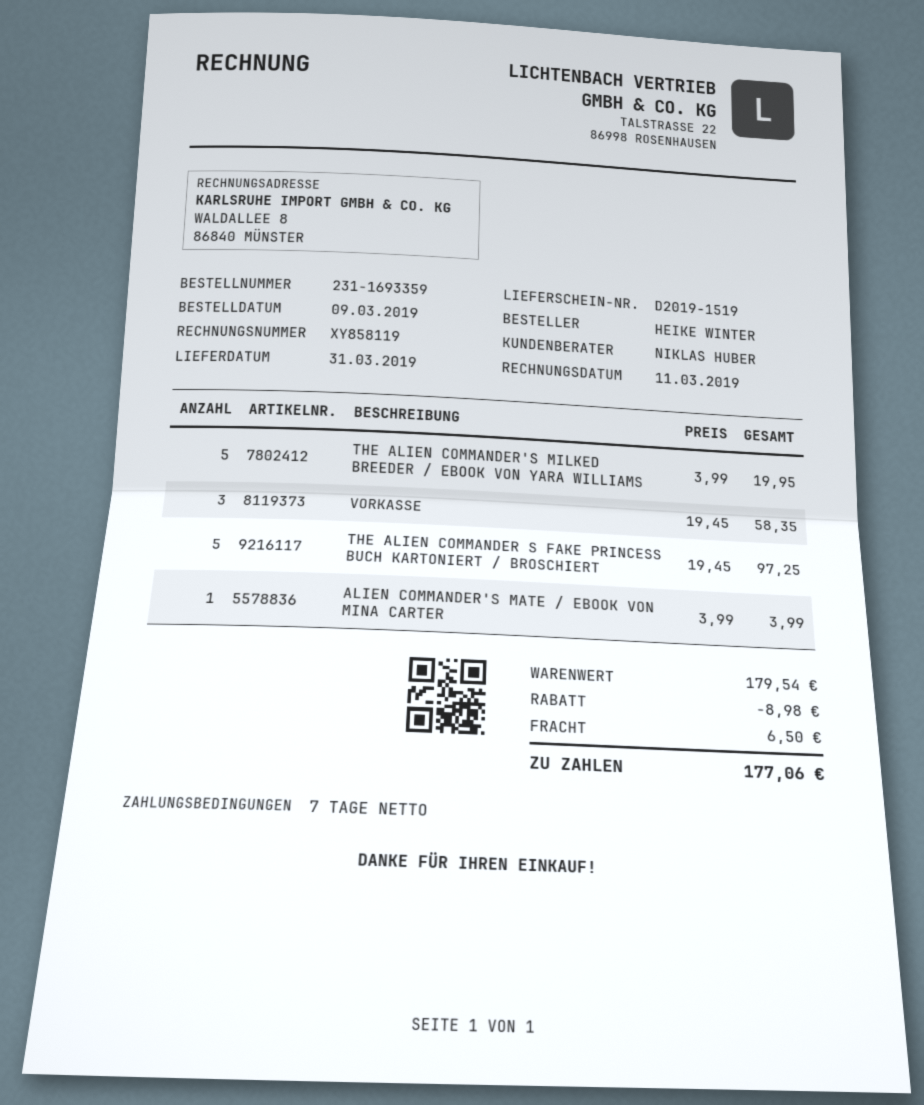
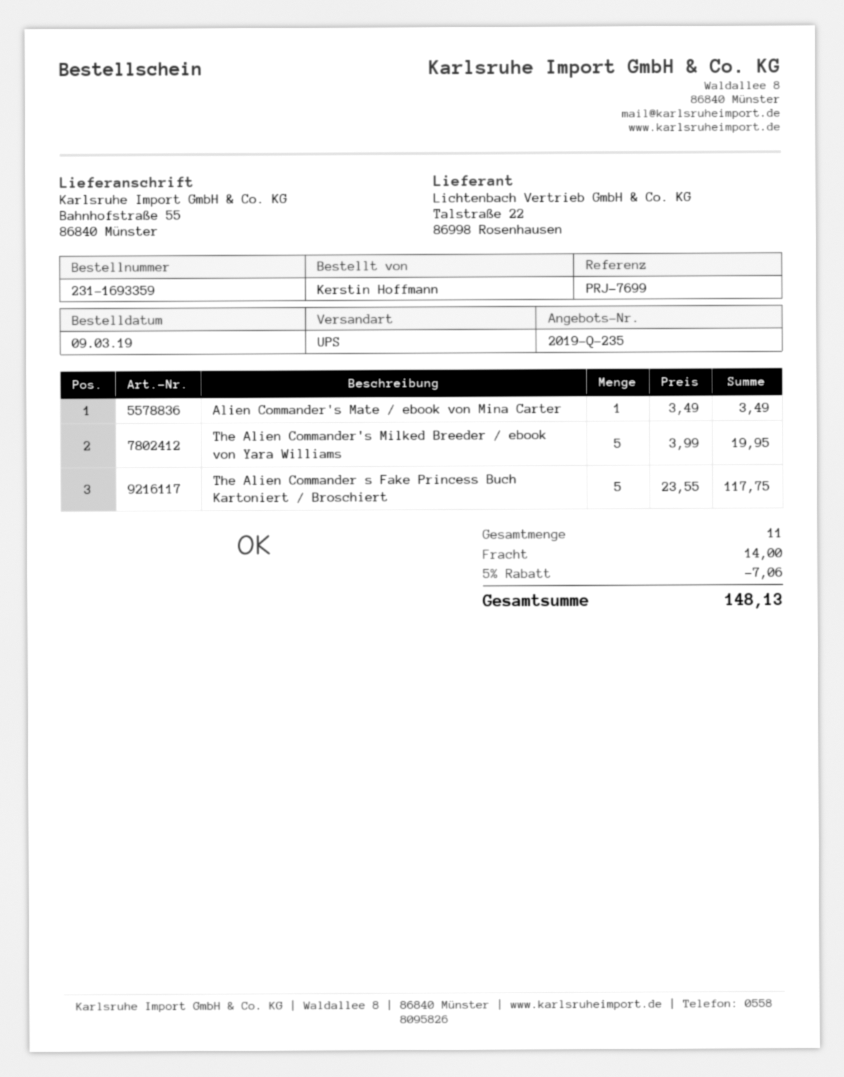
ordered by: HEIKE WINTER -> Kerstin Hoffmann
VORKASSE: 3 x 19.45 = 58.35 -> none
THE ALIEN COMMANDER S FAKE PRINCESS BUCH KARTONIERT / BROSCHIERT: 5 x 19.45 = 97.25 -> 5 x 23.55 = 117.75
ALIEN COMMANDER'S MATE / EBOOK VON MINA CARTER: 1 x 3.99 = 3.99 -> 1 x 3.49 = 3.49
discount: 8.98 -> 7.06
shipping: 6.50 -> 14.00
total: 177.06 -> 148.13

